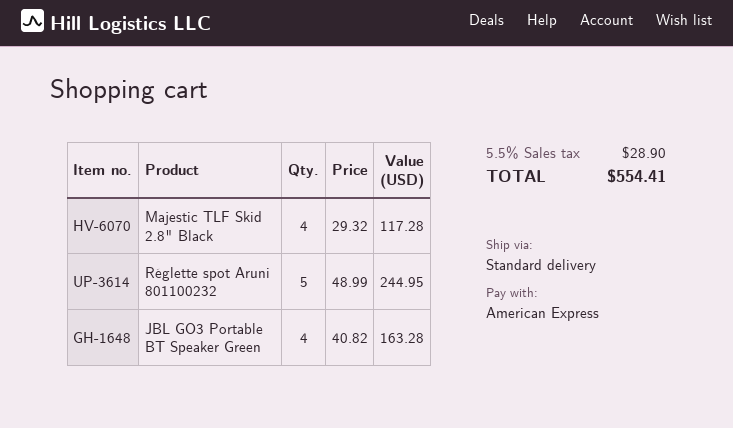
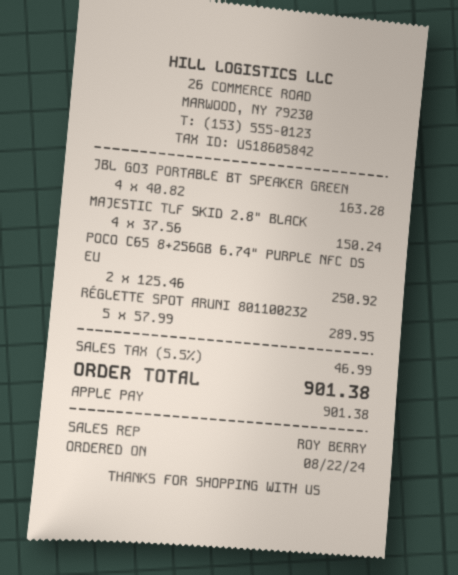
payment method: American Express -> Apple Pay
Majestic TLF Skid 2.8" Black: 4 x 29.32 = 117.28 -> 4 x 37.56 = 150.24
Réglette spot Aruni 801100232: 5 x 48.99 = 244.95 -> 5 x 57.99 = 289.95
POCO C65 8+256GB 6.74" PURPLE NFC DS EU: none -> 2 x 125.46 = 250.92
tax: 5.5% = 28.90 -> 5.5% = 46.99
total: 554.41 -> 901.38

